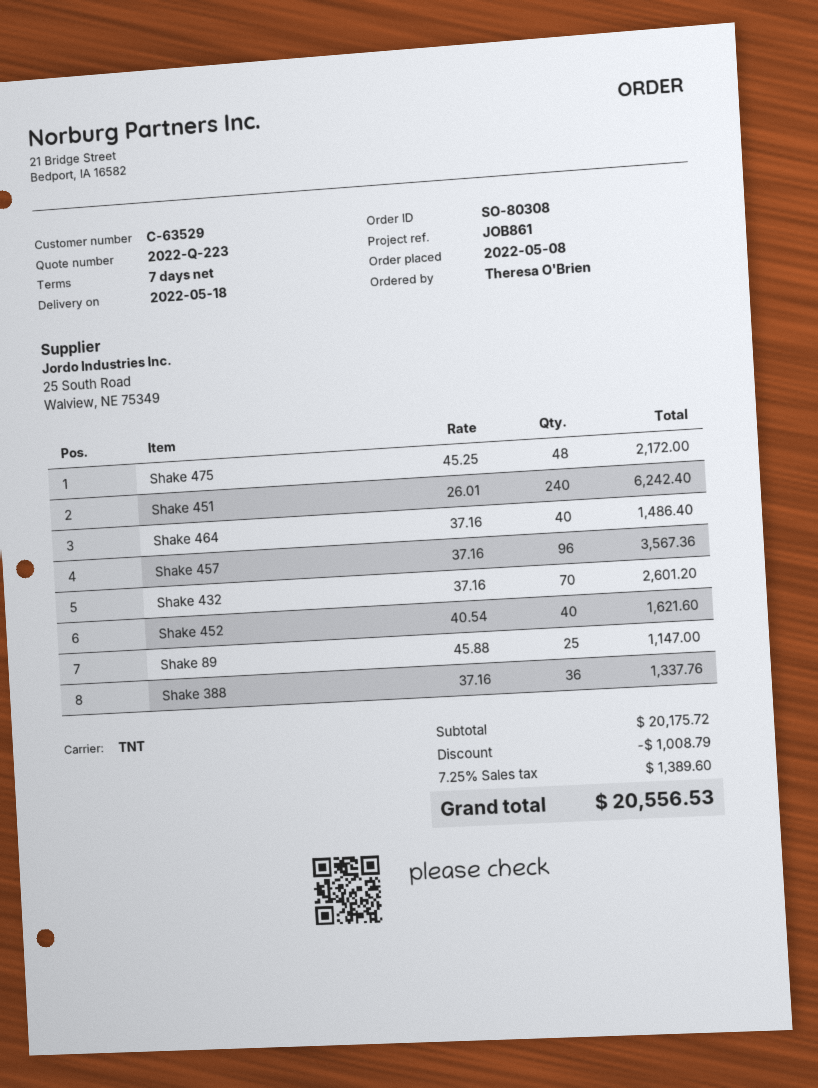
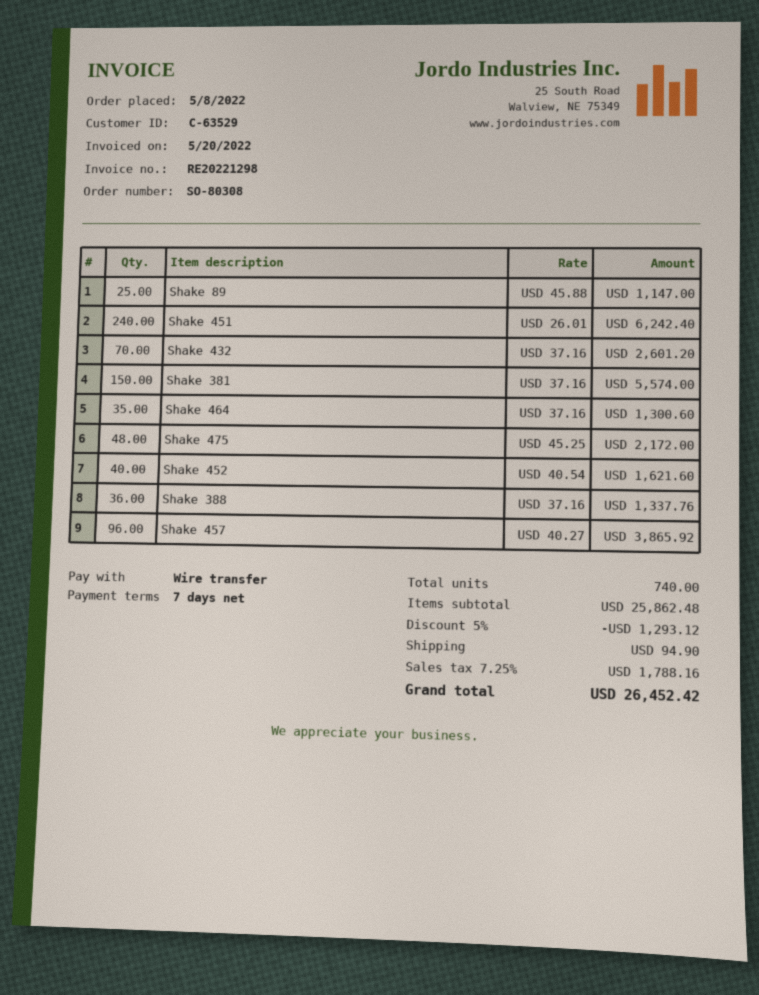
Shake 464: 40 x 37.16 = 1486.40 -> 35 x 37.16 = 1300.60
Shake 457: 96 x 37.16 = 3567.36 -> 96 x 40.27 = 3865.92
Shake 381: none -> 150 x 37.16 = 5574.00
subtotal: 20175.72 -> 25862.48
discount: 1008.79 -> 1293.12
shipping: none -> 94.90
tax: 7.25% = 1389.60 -> 7.25% = 1788.16
total: 20556.53 -> 26452.42

